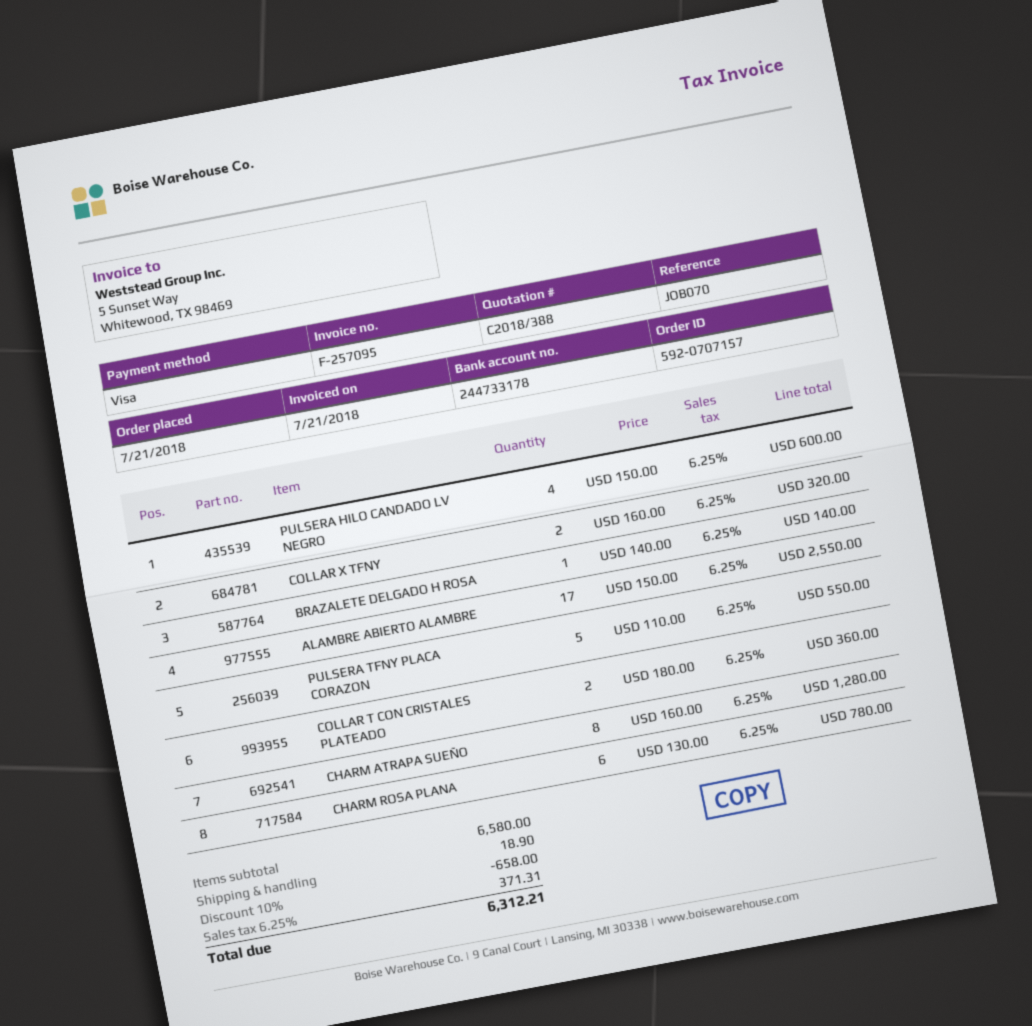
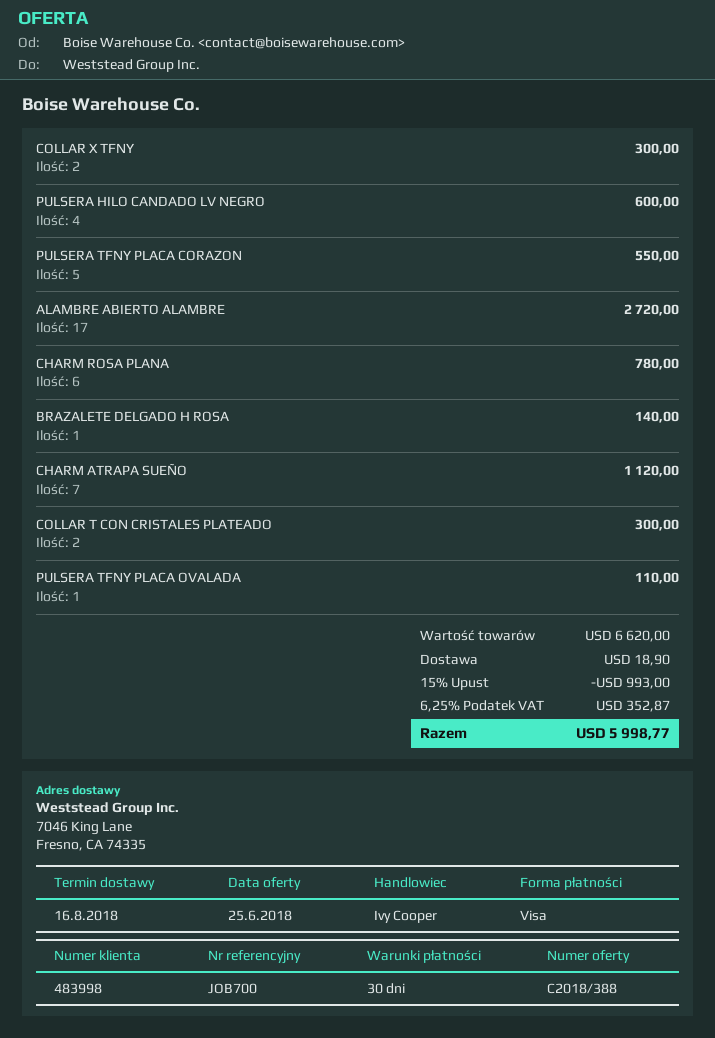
reference: JOB070 -> JOB700
COLLAR X TFNY: 2 for 320.00 -> 2 for 300.00
ALAMBRE ABIERTO ALAMBRE: 17 for 2550.00 -> 17 for 2720.00
COLLAR T CON CRISTALES PLATEADO: 2 for 360.00 -> 2 for 300.00
CHARM ATRAPA SUEÑO: 8 for 1280.00 -> 7 for 1120.00
PULSERA TFNY PLACA OVALADA: none -> 1 for 110.00
subtotal: 6580.00 -> 6620.00
discount: 10% = 658.00 -> 15% = 993.00
tax: 6.25% = 371.31 -> 6.25% = 352.87
total: 6312.21 -> 5998.77

